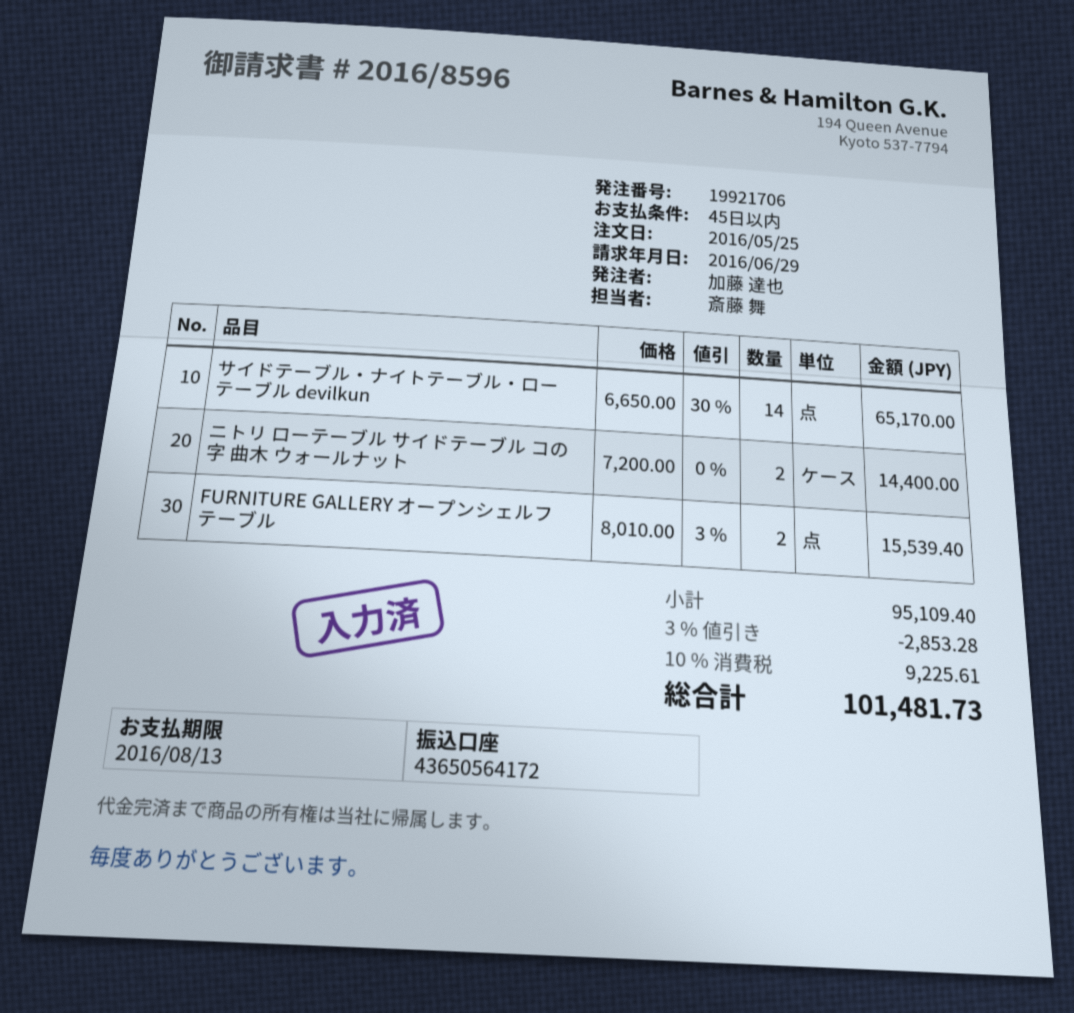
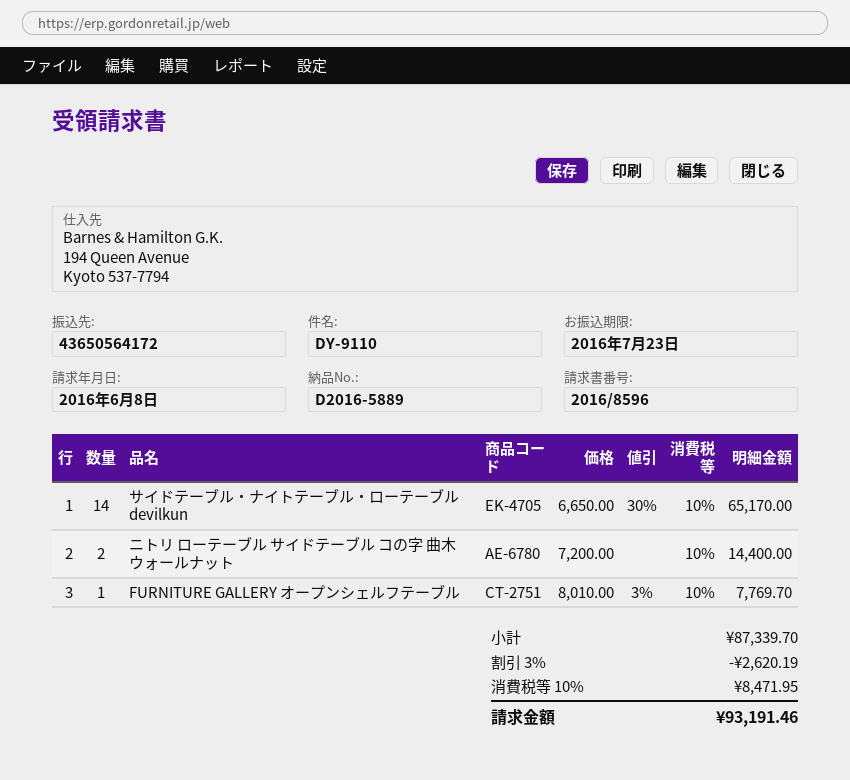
invoice date: 2016-06-29 -> 2016-06-08
due date: 2016-08-13 -> 2016-07-23
FURNITURE GALLERY オープンシェルフテーブル: 2 x 8010.00 - 3% = 15539.40 -> 1 x 8010.00 - 3% = 7769.70
subtotal: 95109.40 -> 87339.70
discount: 3% = 2853.28 -> 3% = 2620.19
tax: 10% = 9225.61 -> 10% = 8471.95
total: 101481.73 -> 93191.46

